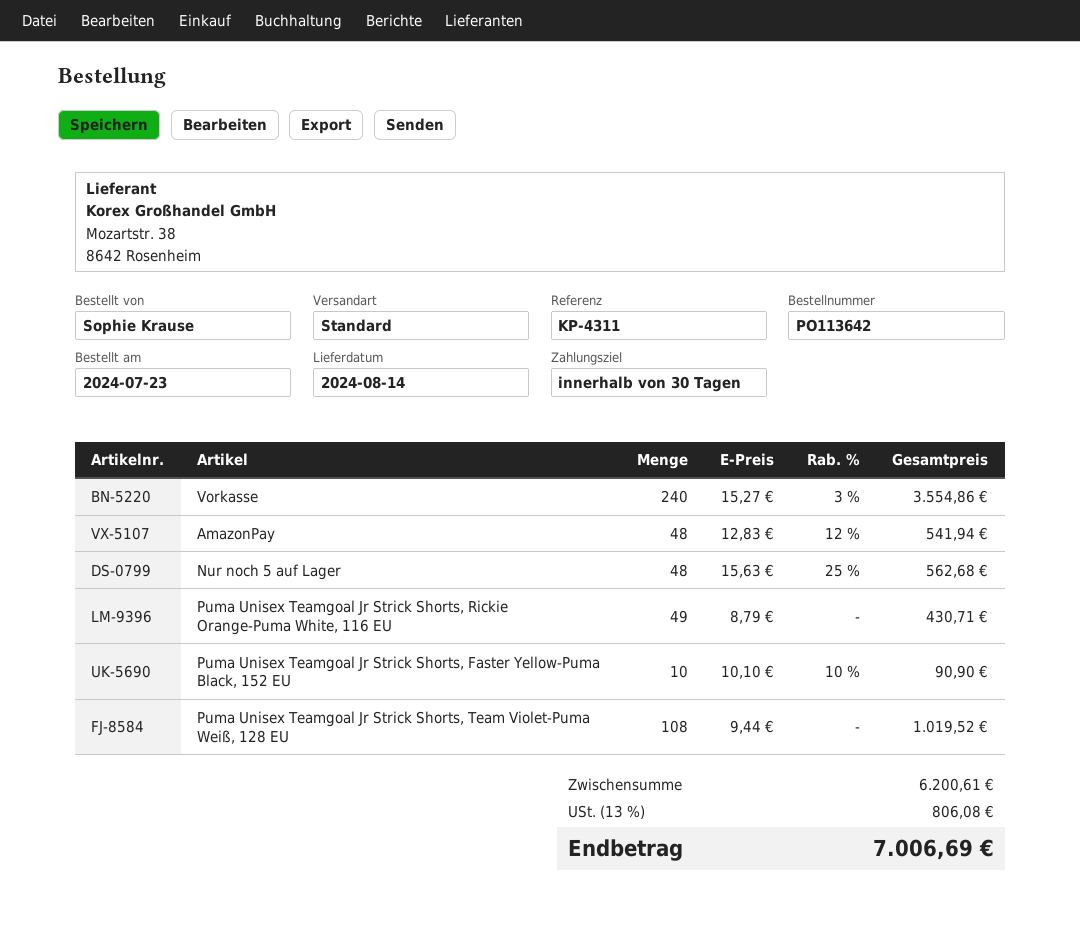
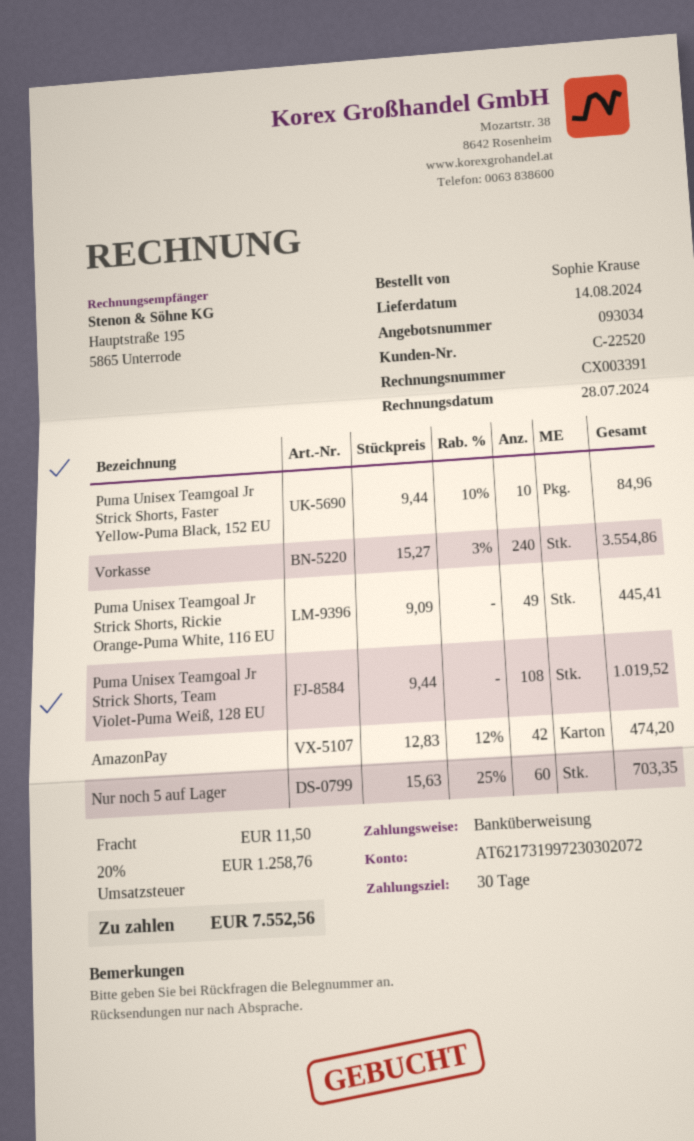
AmazonPay: 48 x 12.83 - 12% = 541.94 -> 42 x 12.83 - 12% = 474.20
Nur noch 5 auf Lager: 48 x 15.63 - 25% = 562.68 -> 60 x 15.63 - 25% = 703.35
Puma Unisex Teamgoal Jr Strick Shorts, Rickie Orange-Puma White, 116 EU: 49 x 8.79 = 430.71 -> 49 x 9.09 = 445.41
Puma Unisex Teamgoal Jr Strick Shorts, Faster Yellow-Puma Black, 152 EU: 10 x 10.10 - 10% = 90.90 -> 10 x 9.44 - 10% = 84.96
shipping: none -> 11.50
tax: 13% = 806.08 -> 20% = 1258.76
total: 7006.69 -> 7552.56

